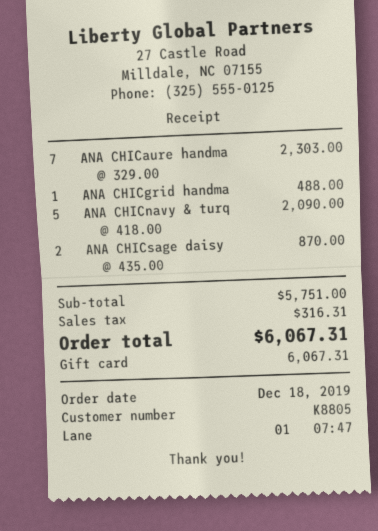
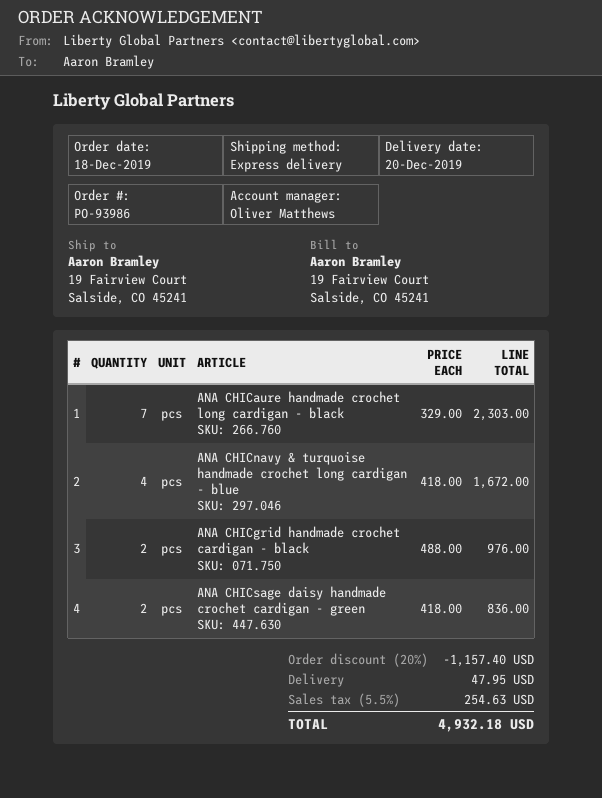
ANA CHICgrid handma: 1 x 488.00 = 488.00 -> 2 x 488.00 = 976.00
ANA CHICnavy & turq: 5 x 418.00 = 2090.00 -> 4 x 418.00 = 1672.00
ANA CHICsage daisy: 2 x 435.00 = 870.00 -> 2 x 418.00 = 836.00
discount: none -> 20% = 1157.40
shipping: none -> 47.95
tax: 316.31 -> 254.63
total: 6067.31 -> 4932.18

